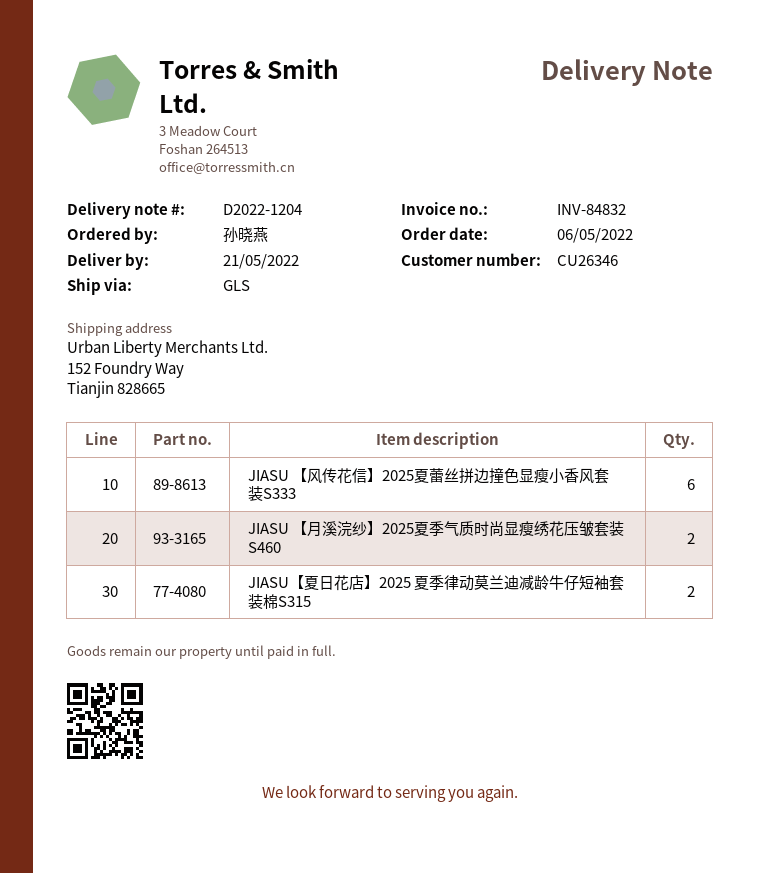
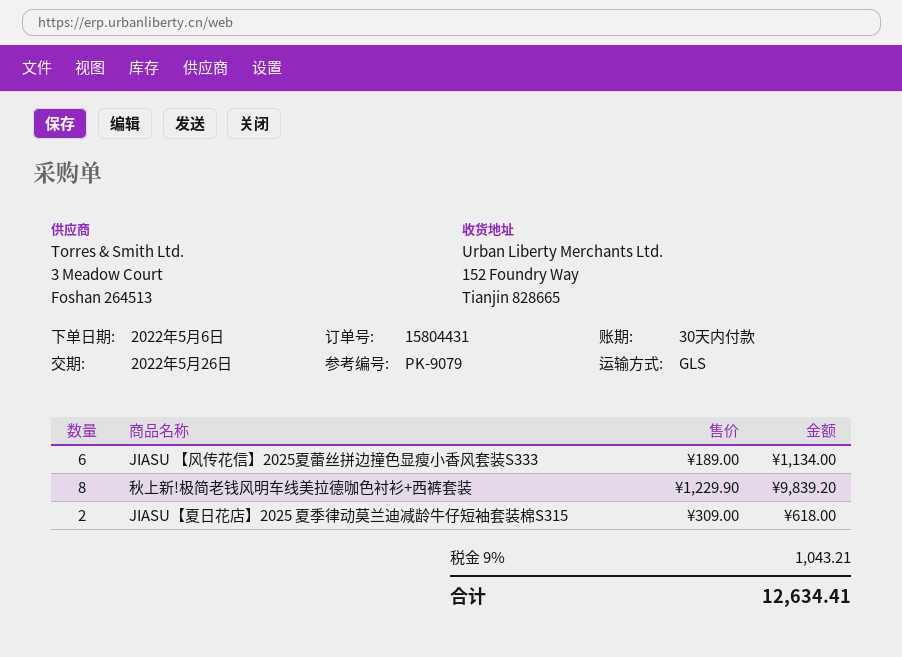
delivery date: 2022-05-21 -> 2022-05-26
JIASU 【月溪浣纱】2025夏季气质时尚显瘦绣花压皱套装 S460: 2 -> none
秋上新!极简老钱风明车线美拉德咖色衬衫+西裤套装: none -> 8

